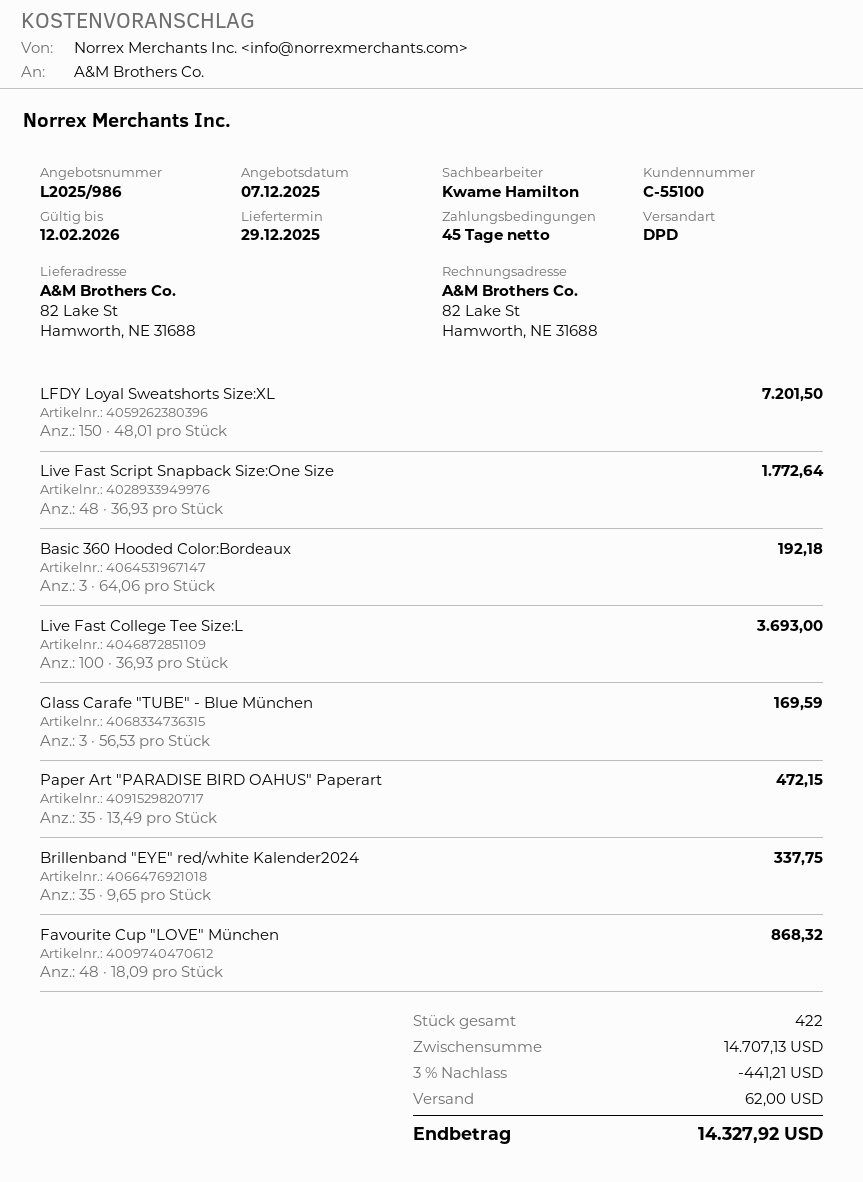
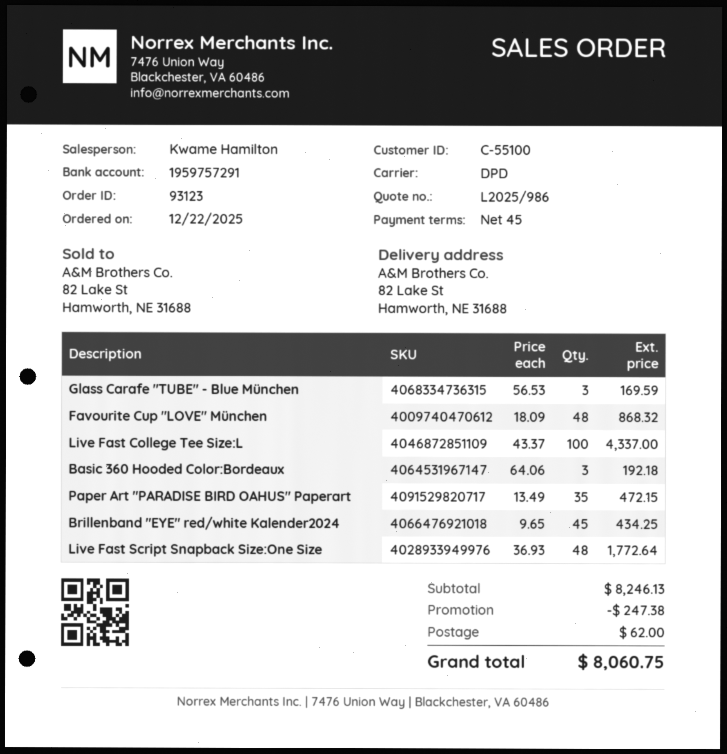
LFDY Loyal Sweatshorts Size:XL: 150 x 48.01 = 7201.50 -> none
Live Fast College Tee Size:L: 100 x 36.93 = 3693.00 -> 100 x 43.37 = 4337.00
Brillenband "EYE" red/white Kalender2024: 35 x 9.65 = 337.75 -> 45 x 9.65 = 434.25
subtotal: 14707.13 -> 8246.13
discount: 441.21 -> 247.38
total: 14327.92 -> 8060.75

